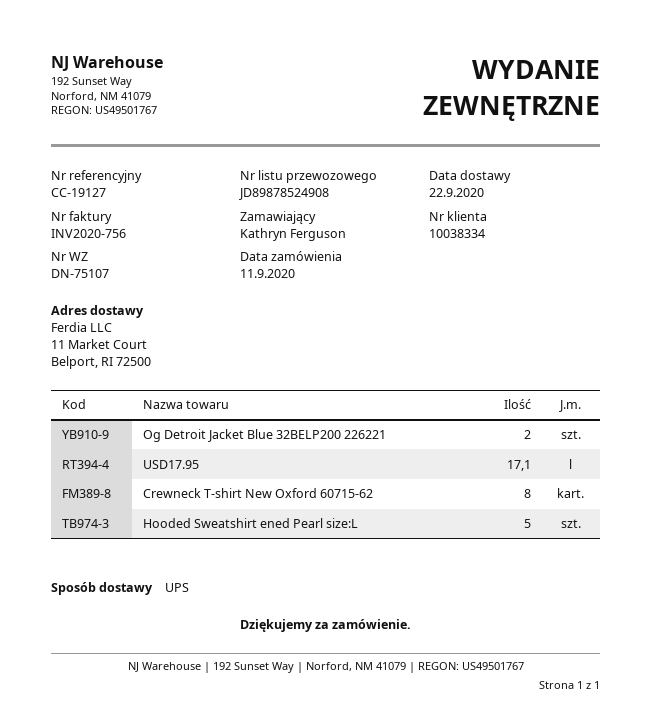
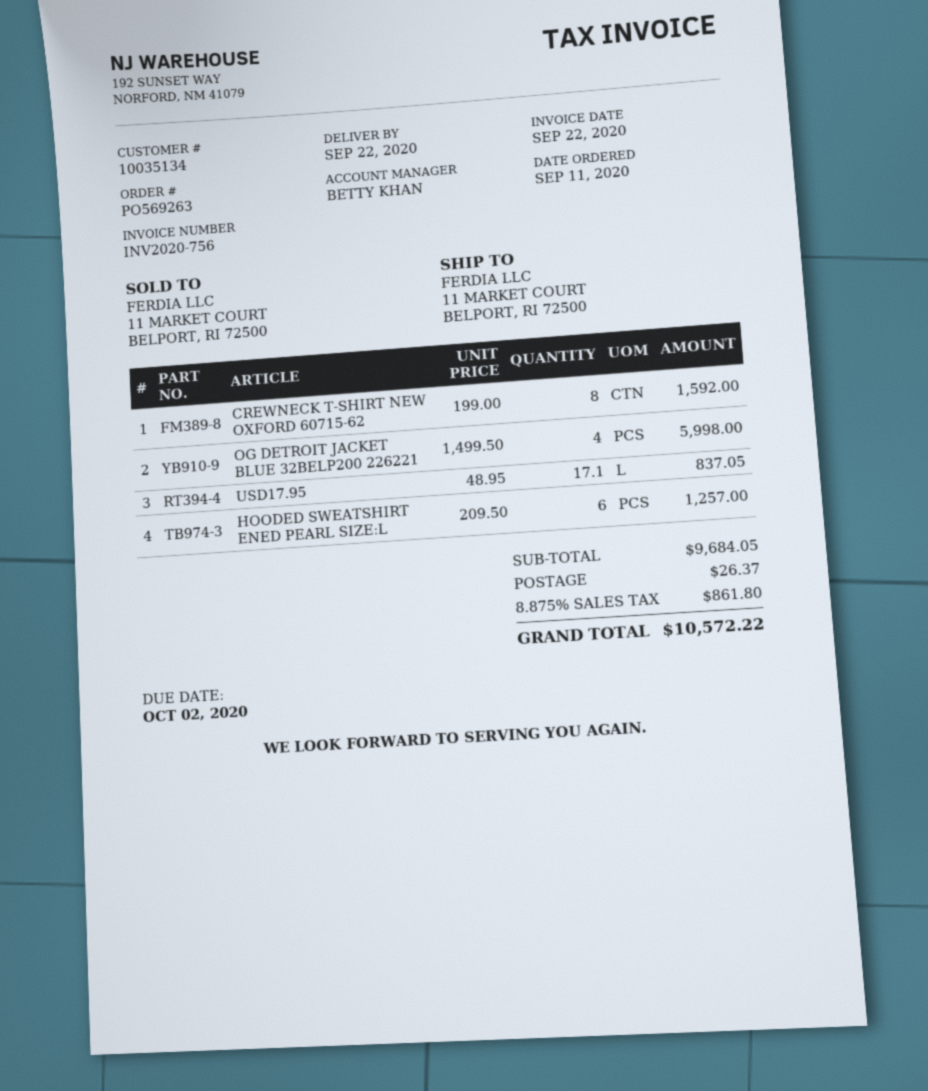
customer number: 10038334 -> 10035134
Og Detroit Jacket Blue 32BELP200 226221: 2 -> 4
Hooded Sweatshirt ened Pearl size:L: 5 -> 6

